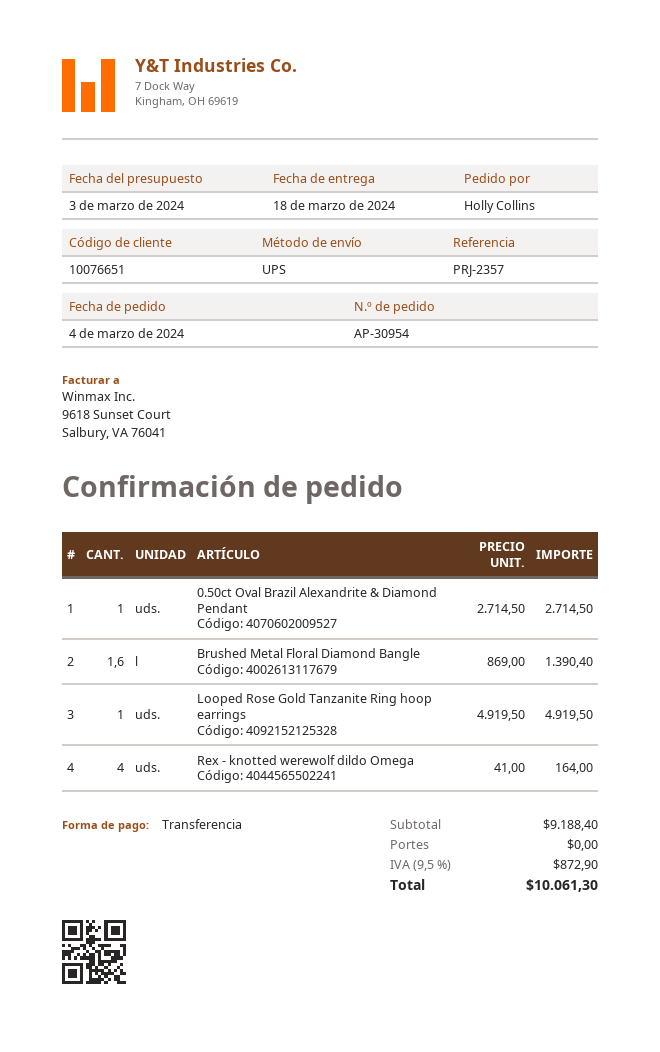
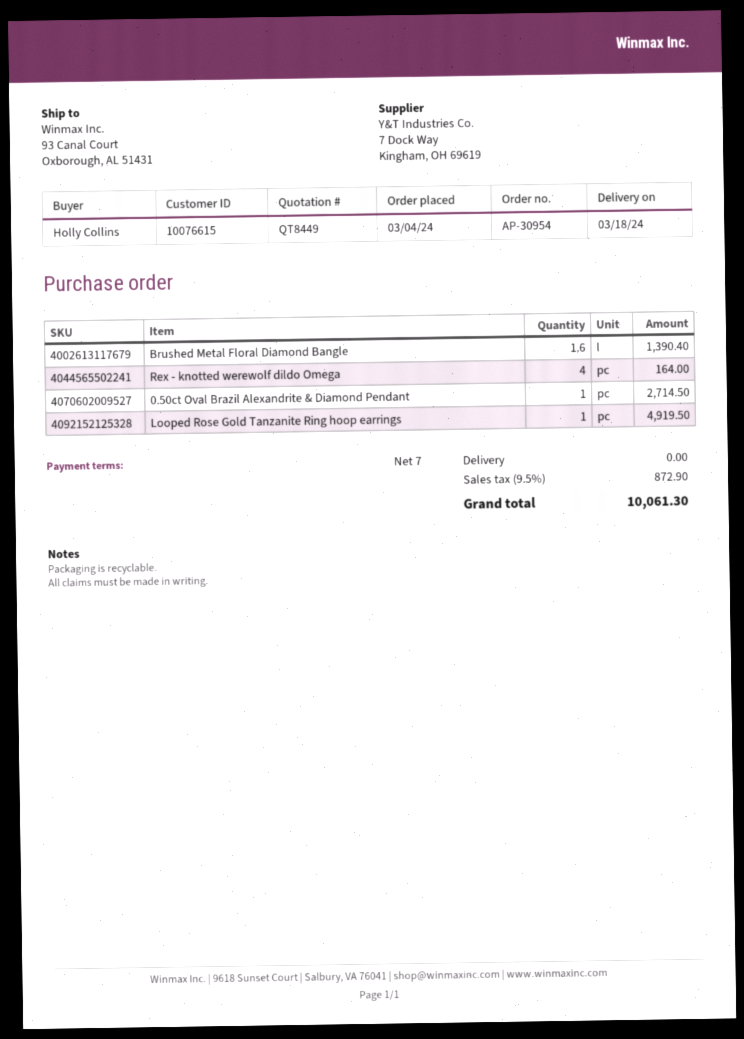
customer number: 10076651 -> 10076615

